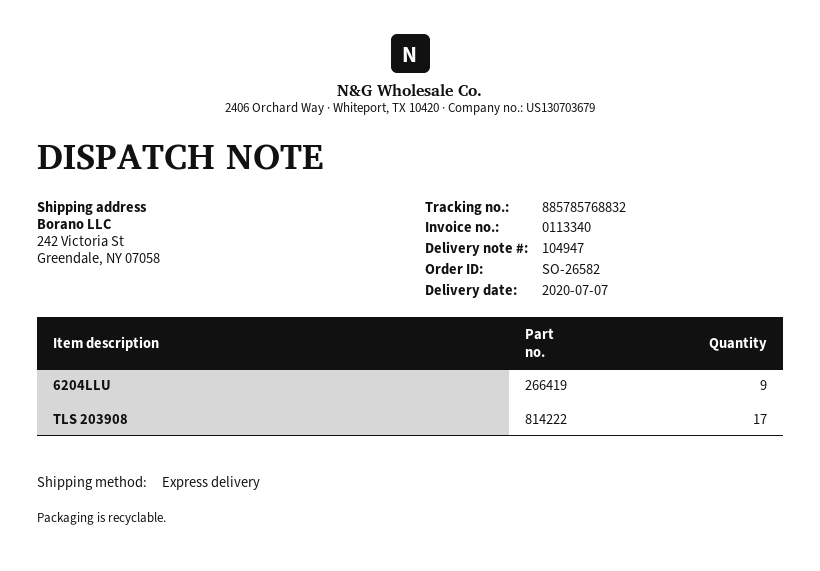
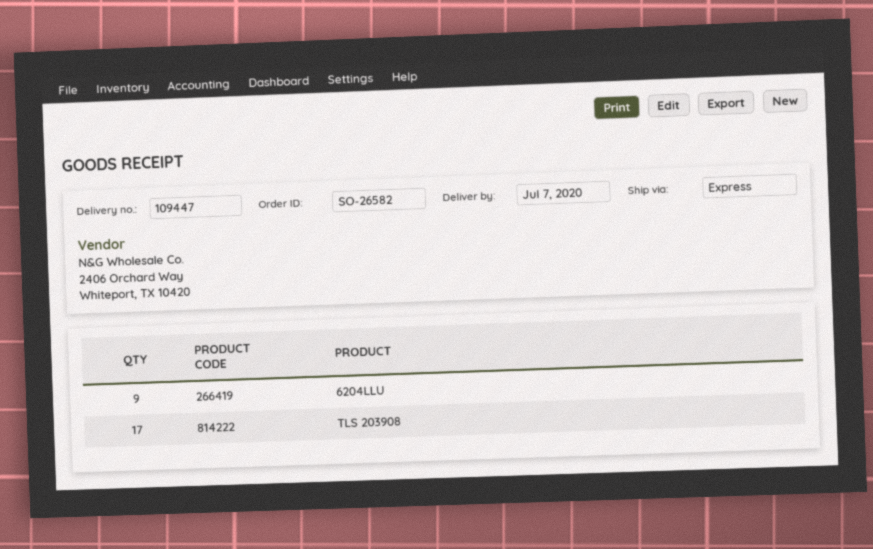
delivery note number: 104947 -> 109447

